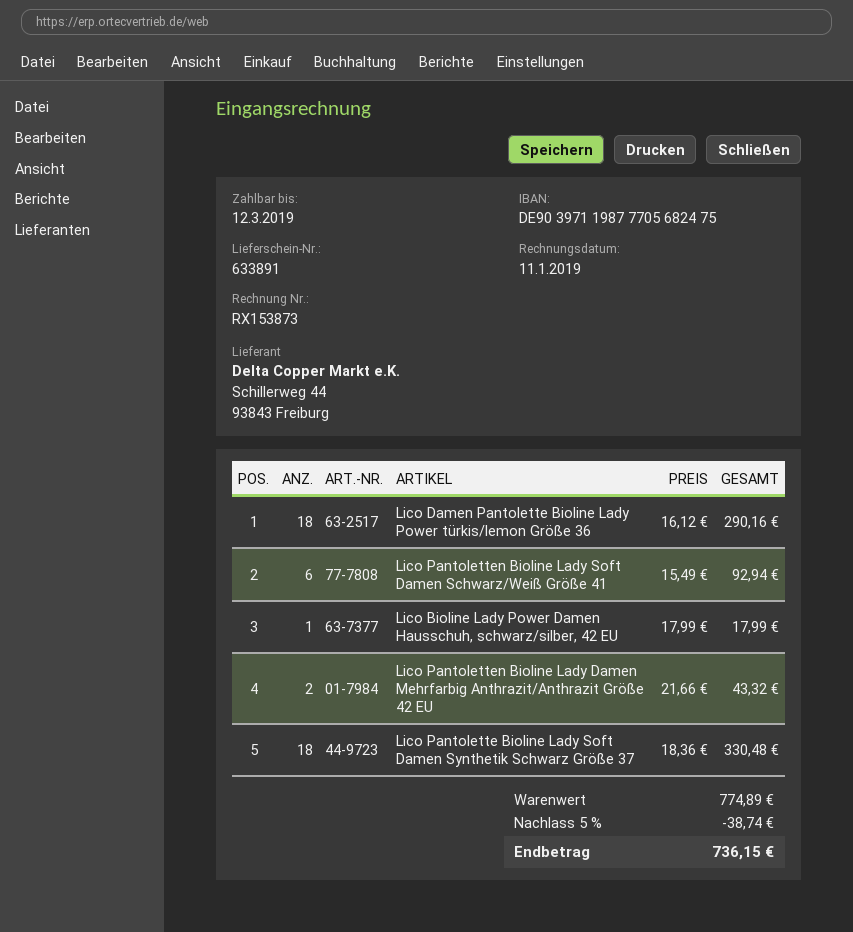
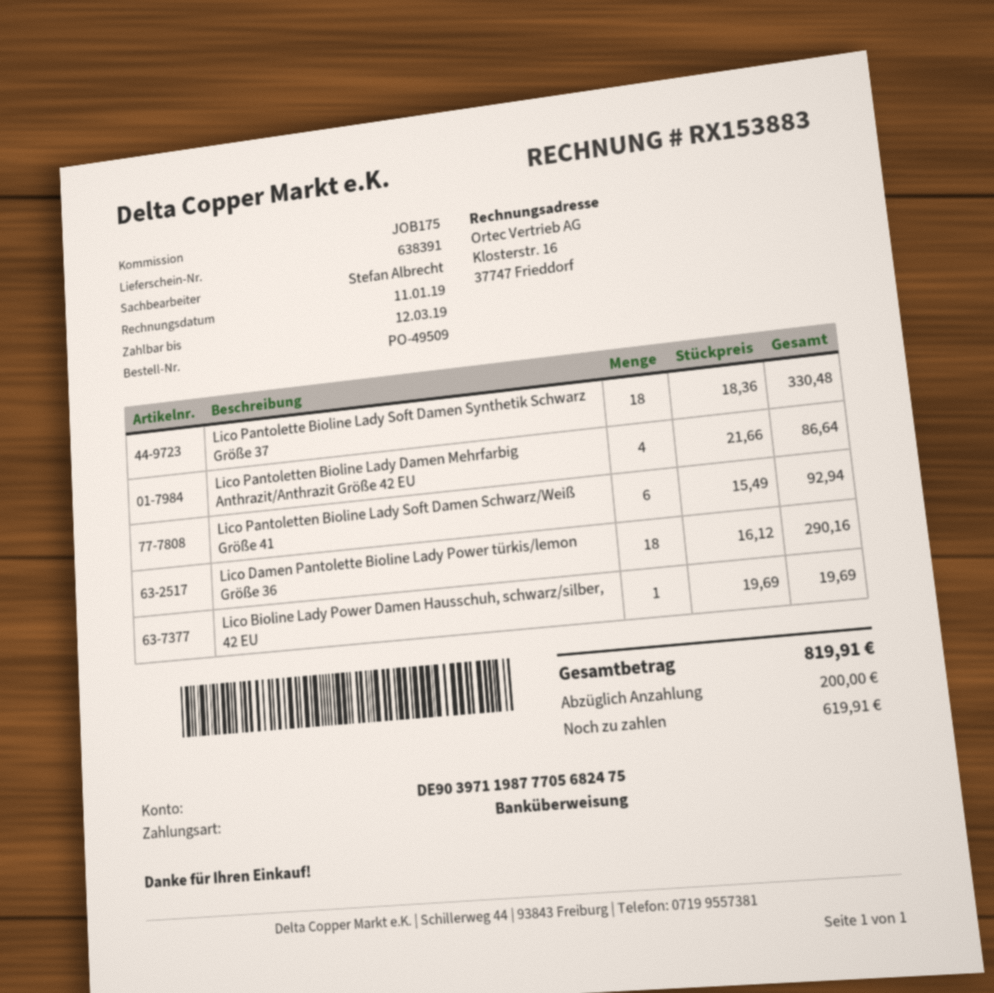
delivery note number: 633891 -> 638391
invoice number: RX153873 -> RX153883
Lico Bioline Lady Power Damen Hausschuh, schwarz/silber, 42 EU: 1 x 17.99 = 17.99 -> 1 x 19.69 = 19.69
Lico Pantoletten Bioline Lady Damen Mehrfarbig Anthrazit/Anthrazit Größe 42 EU: 2 x 21.66 = 43.32 -> 4 x 21.66 = 86.64
discount: 5% = 38.74 -> none
total: 736.15 -> 819.91

